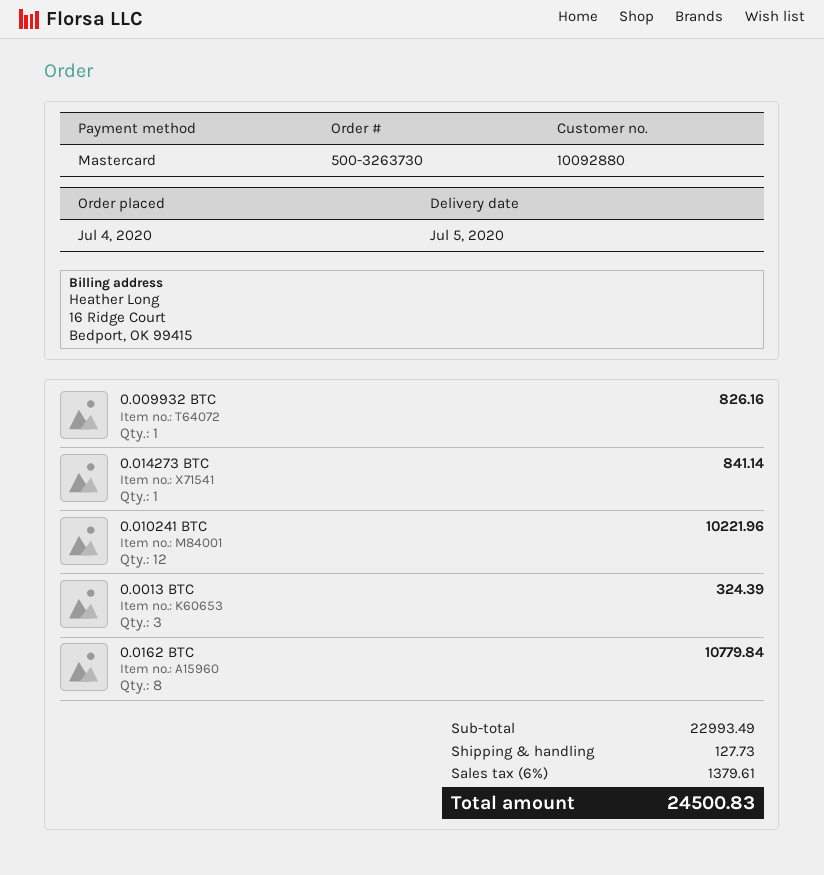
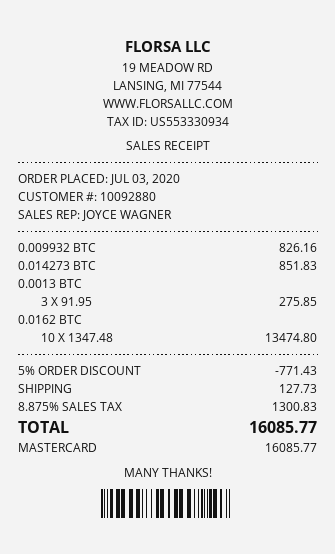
order date: 2020-07-04 -> 2020-07-03
0.014273 BTC: 1 for 841.14 -> 1 for 851.83
0.010241 BTC: 12 for 10221.96 -> none
0.0013 BTC: 3 for 324.39 -> 3 for 275.85
0.0162 BTC: 8 for 10779.84 -> 10 for 13474.80
discount: none -> 5% = 771.43
tax: 6% = 1379.61 -> 8.875% = 1300.83
total: 24500.83 -> 16085.77

